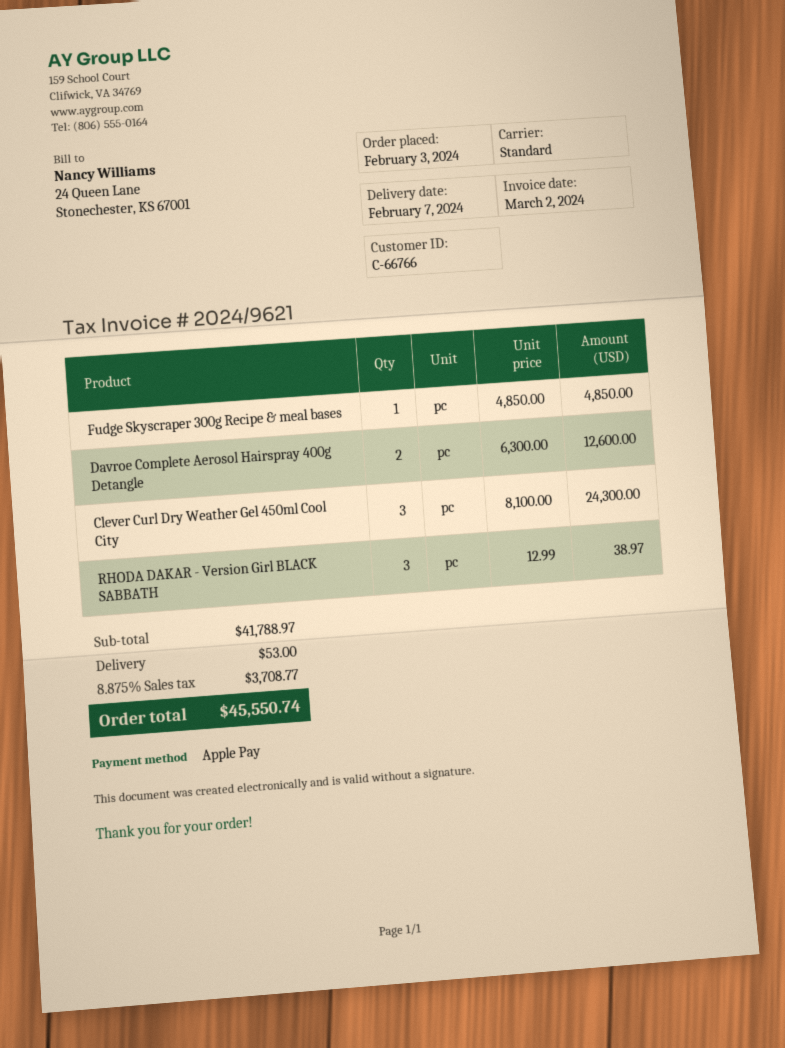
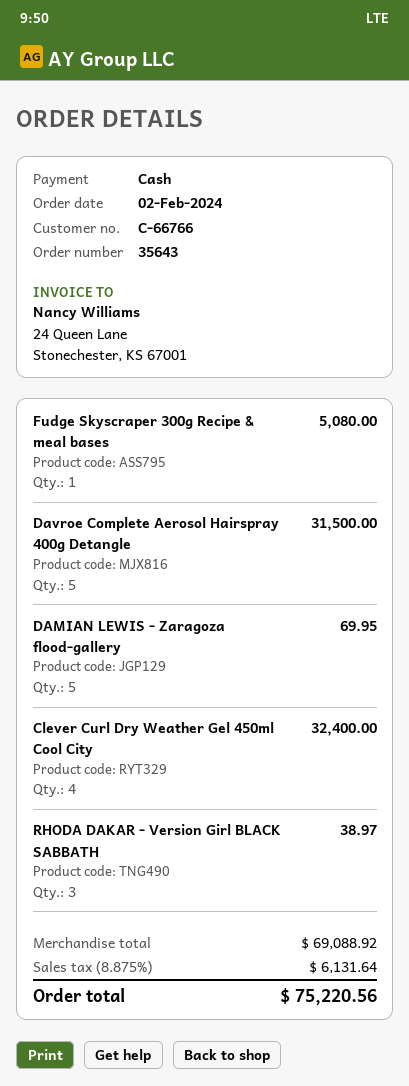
order date: 2024-02-03 -> 2024-02-02
payment method: Apple Pay -> cash
Fudge Skyscraper 300g Recipe & meal bases: 1 for 4850.00 -> 1 for 5080.00
Davroe Complete Aerosol Hairspray 400g Detangle: 2 for 12600.00 -> 5 for 31500.00
Clever Curl Dry Weather Gel 450ml Cool City: 3 for 24300.00 -> 4 for 32400.00
DAMIAN LEWIS - Zaragoza flood-gallery: none -> 5 for 69.95
subtotal: 41788.97 -> 69088.92
shipping: 53.00 -> none
tax: 8.875% = 3708.77 -> 8.875% = 6131.64
total: 45550.74 -> 75220.56

